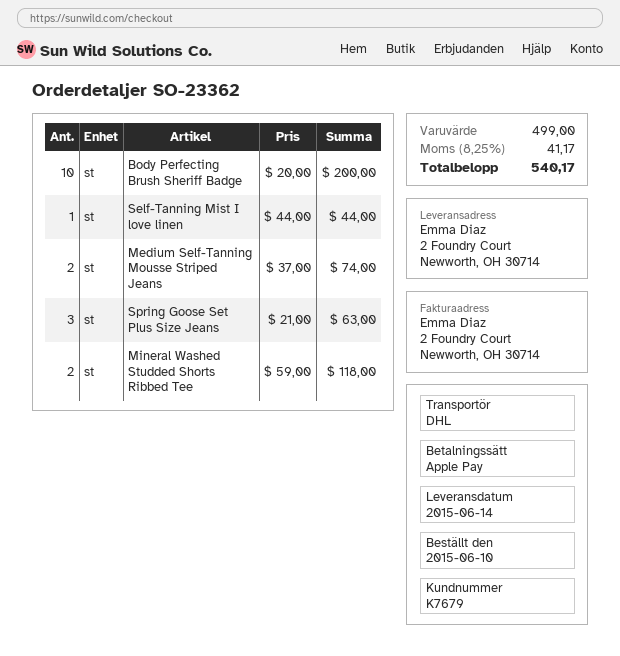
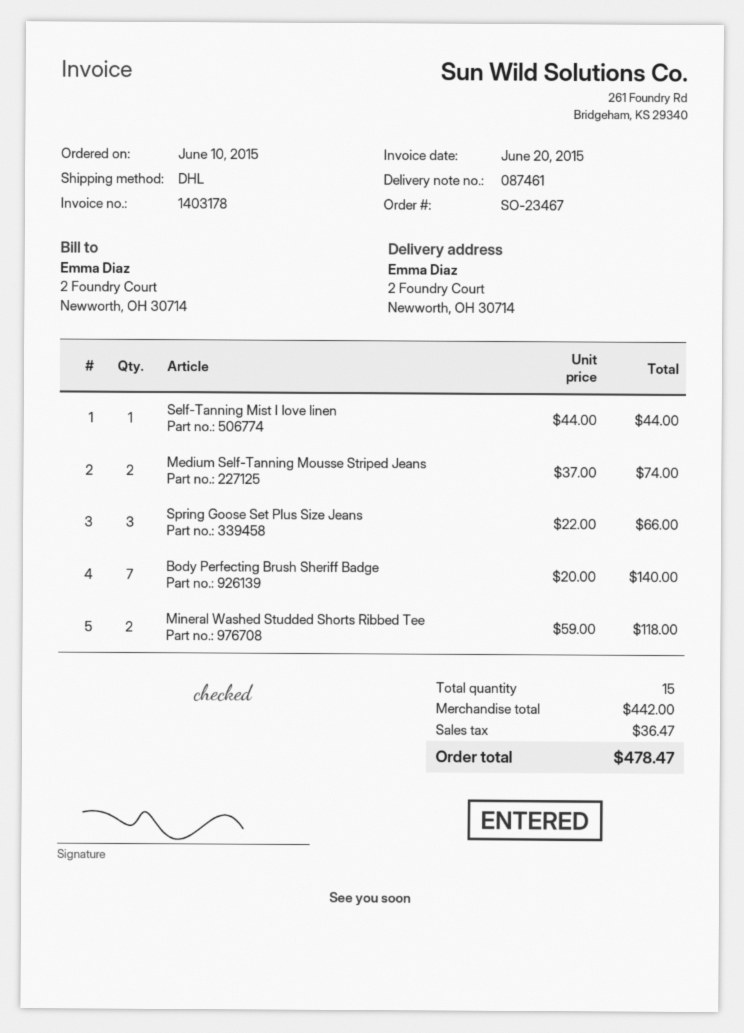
order number: SO-23362 -> SO-23467
Body Perfecting Brush Sheriff Badge: 10 x 20.00 = 200.00 -> 7 x 20.00 = 140.00
Spring Goose Set Plus Size Jeans: 3 x 21.00 = 63.00 -> 3 x 22.00 = 66.00
subtotal: 499.00 -> 442.00
tax: 41.17 -> 36.47
total: 540.17 -> 478.47

